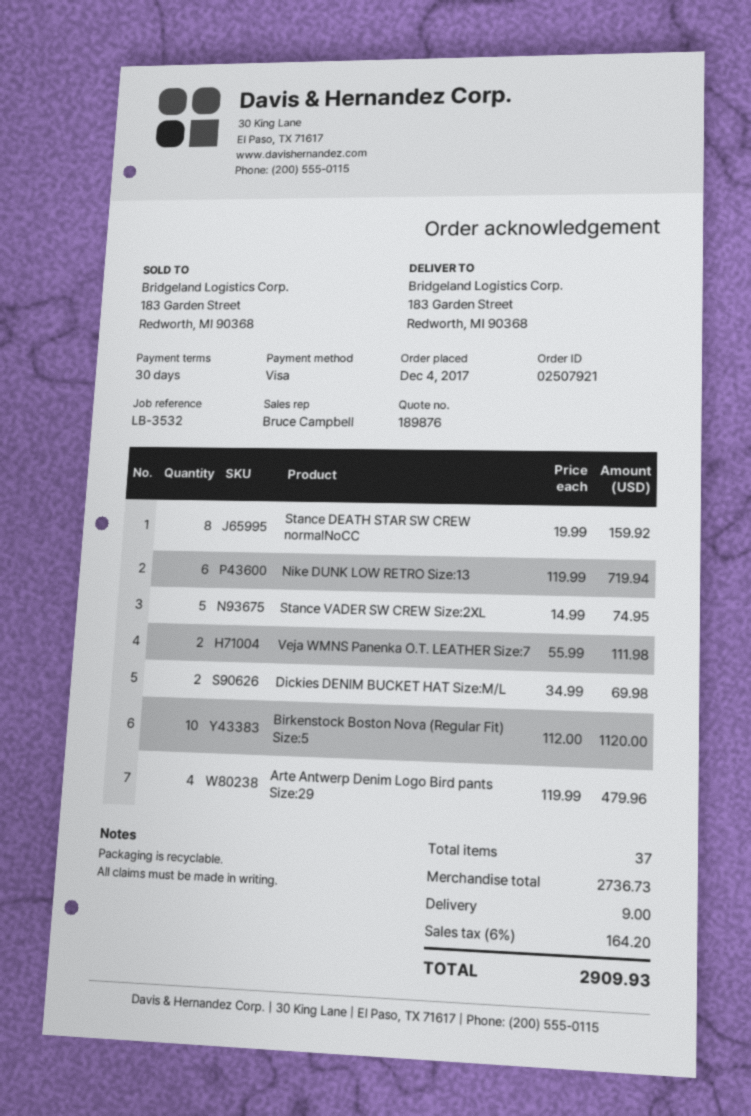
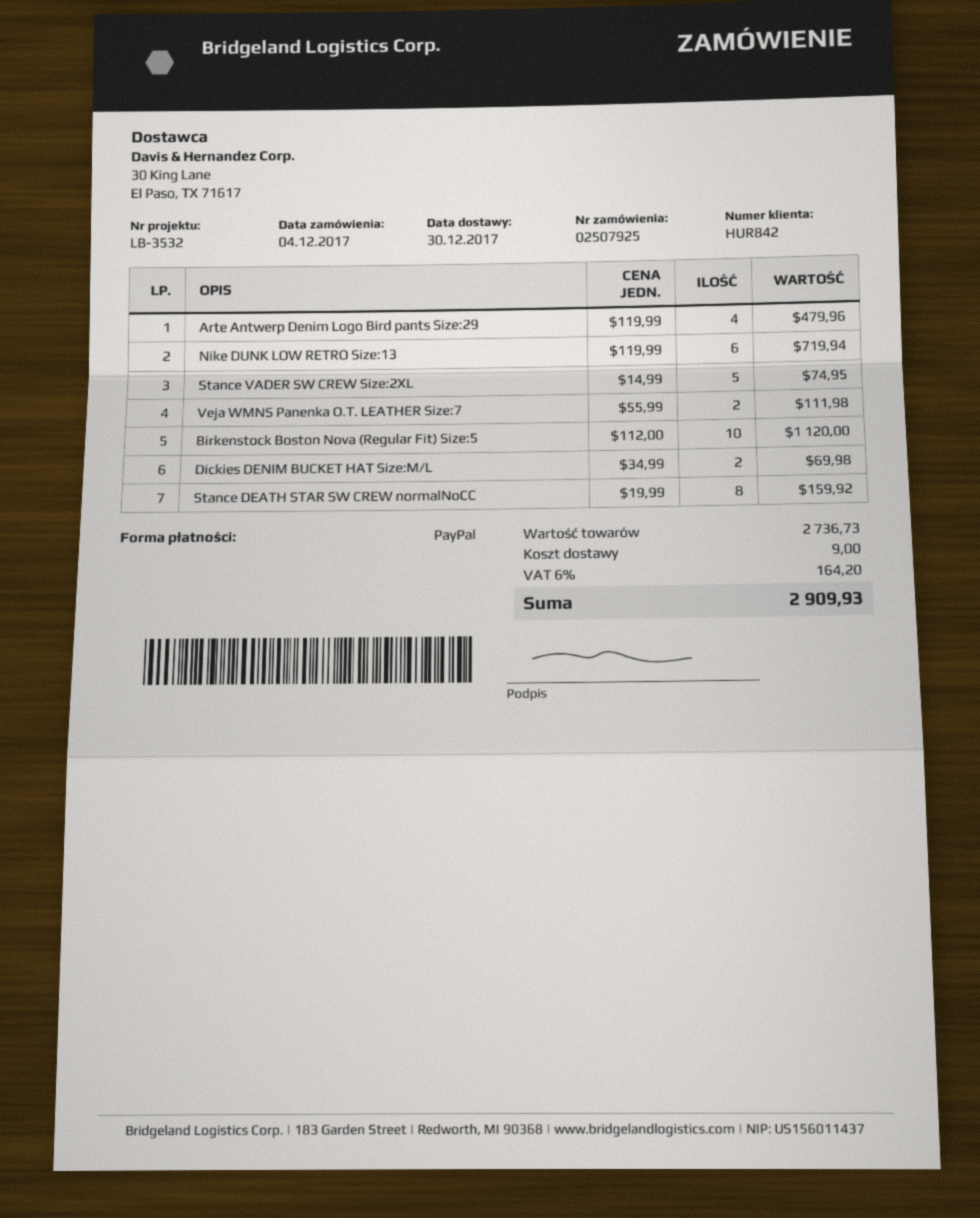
order number: 02507921 -> 02507925
payment method: Visa -> PayPal

